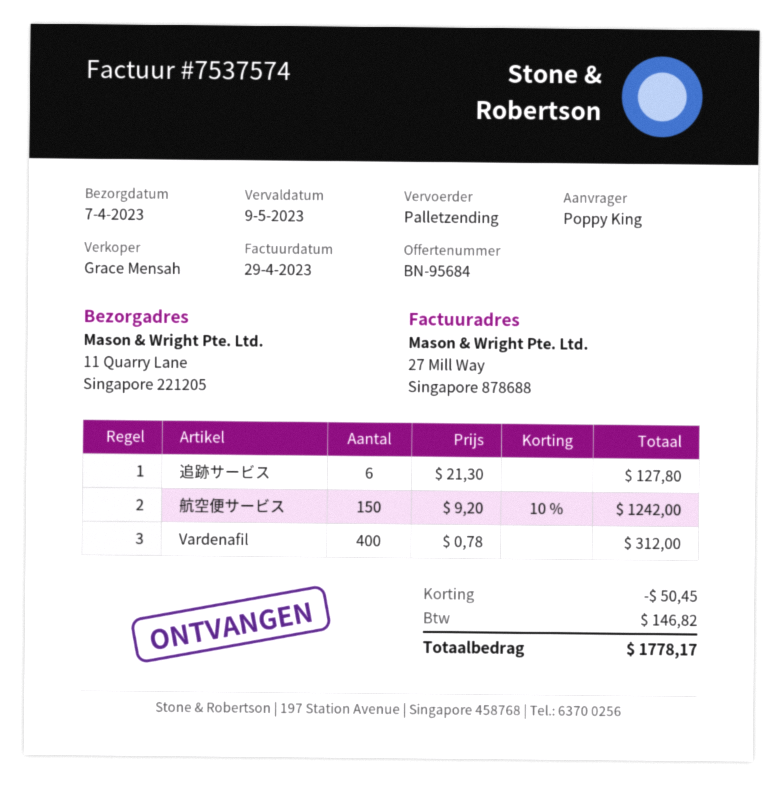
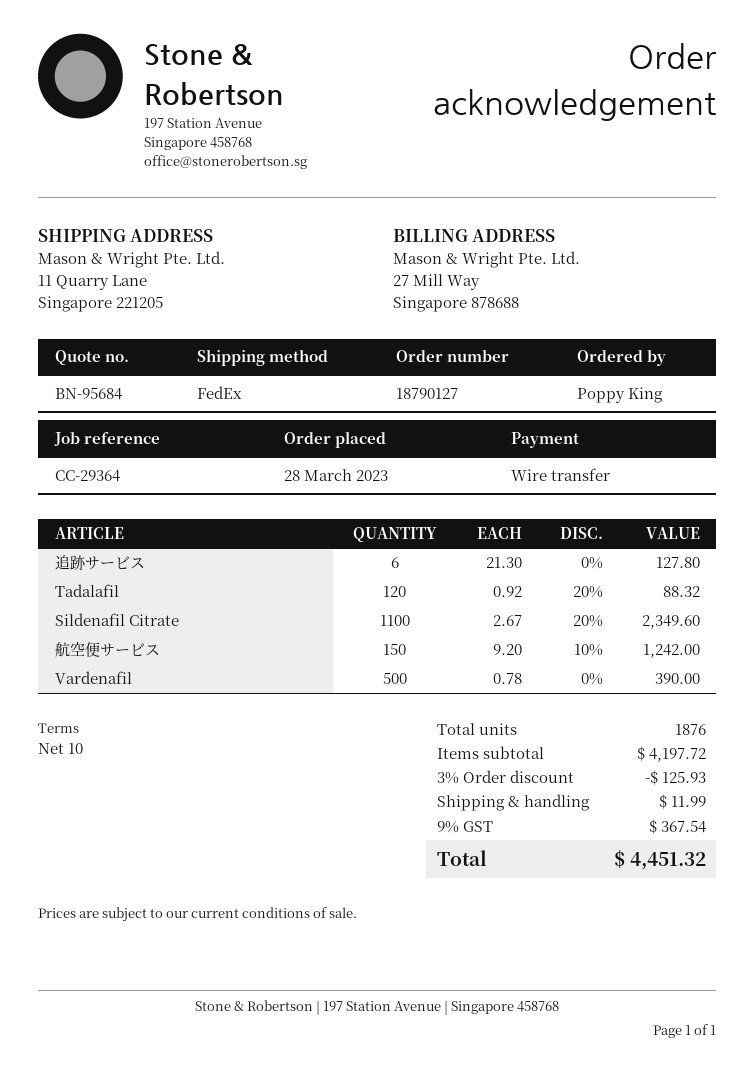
shipping method: pallet freight -> FedEx
Vardenafil: 400 x 0.78 = 312.00 -> 500 x 0.78 = 390.00
Tadalafil: none -> 120 x 0.92 - 20% = 88.32
Sildenafil Citrate: none -> 1100 x 2.67 - 20% = 2349.60
discount: 50.45 -> 125.93
shipping: none -> 11.99
tax: 146.82 -> 367.54
total: 1778.17 -> 4451.32

